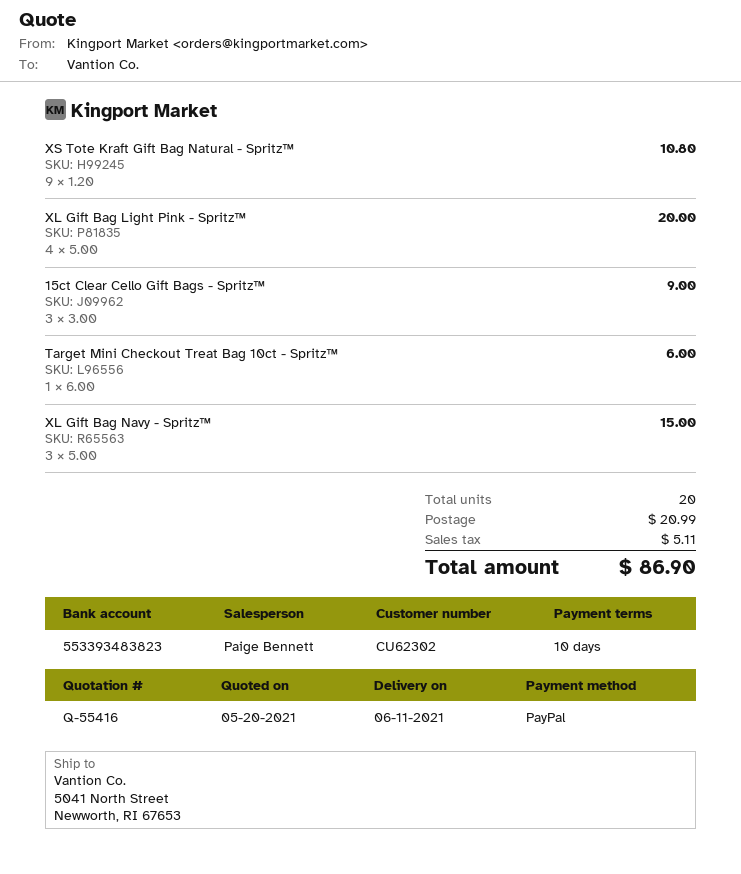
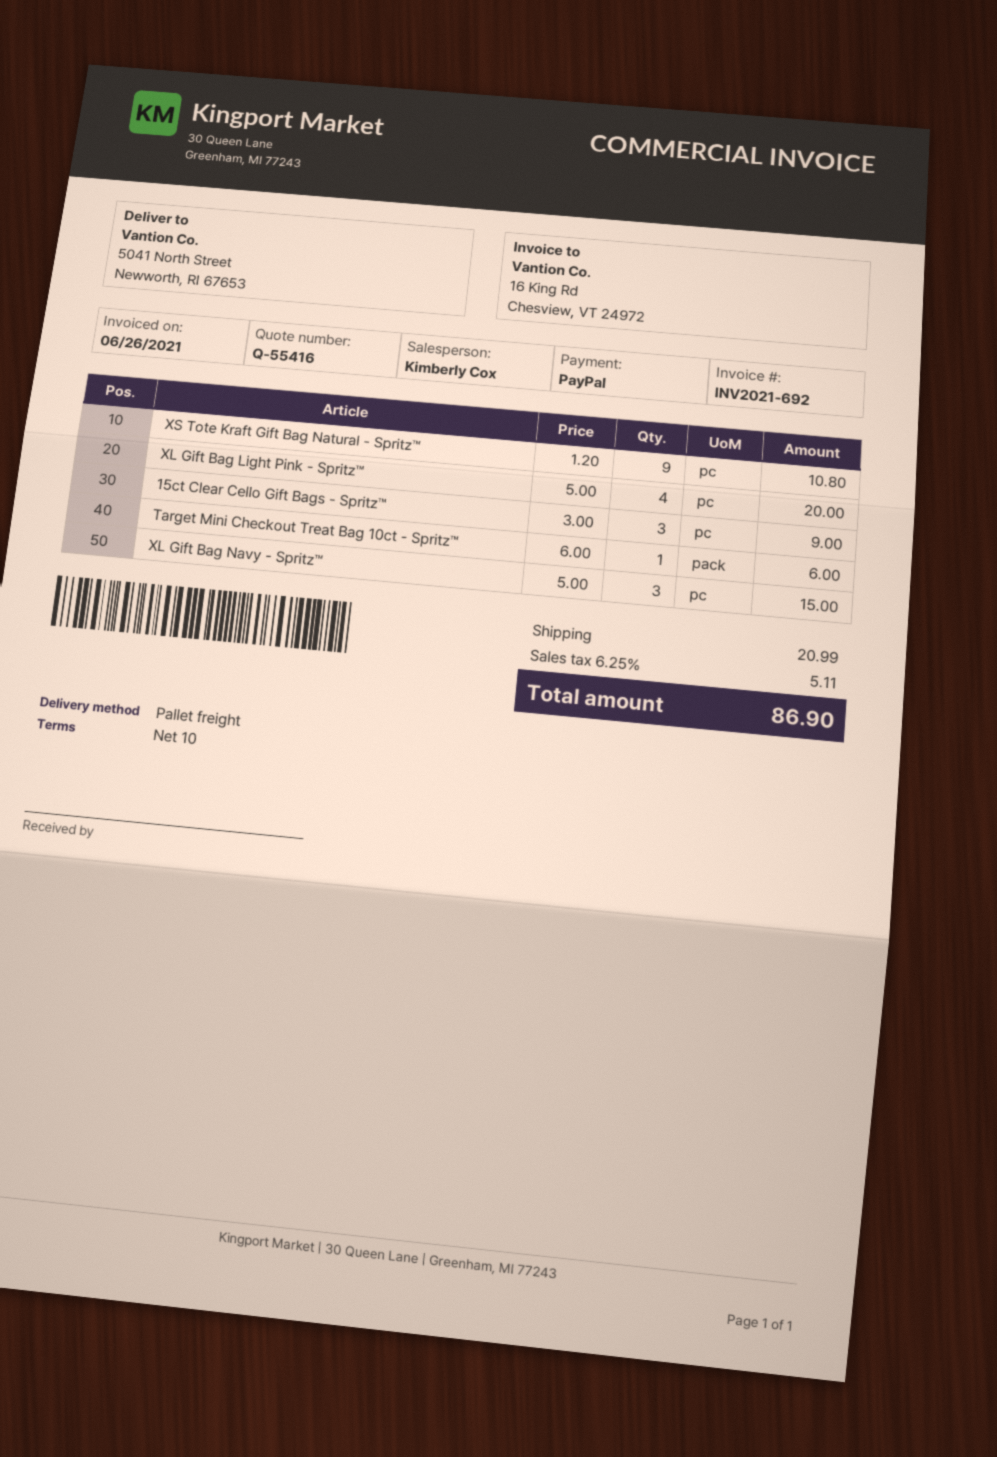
sales rep: Paige Bennett -> Kimberly Cox

